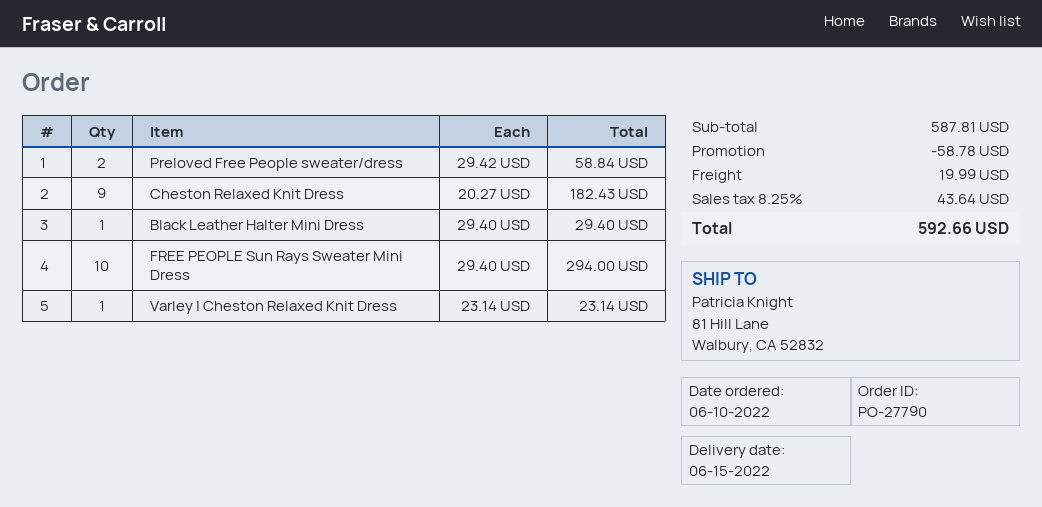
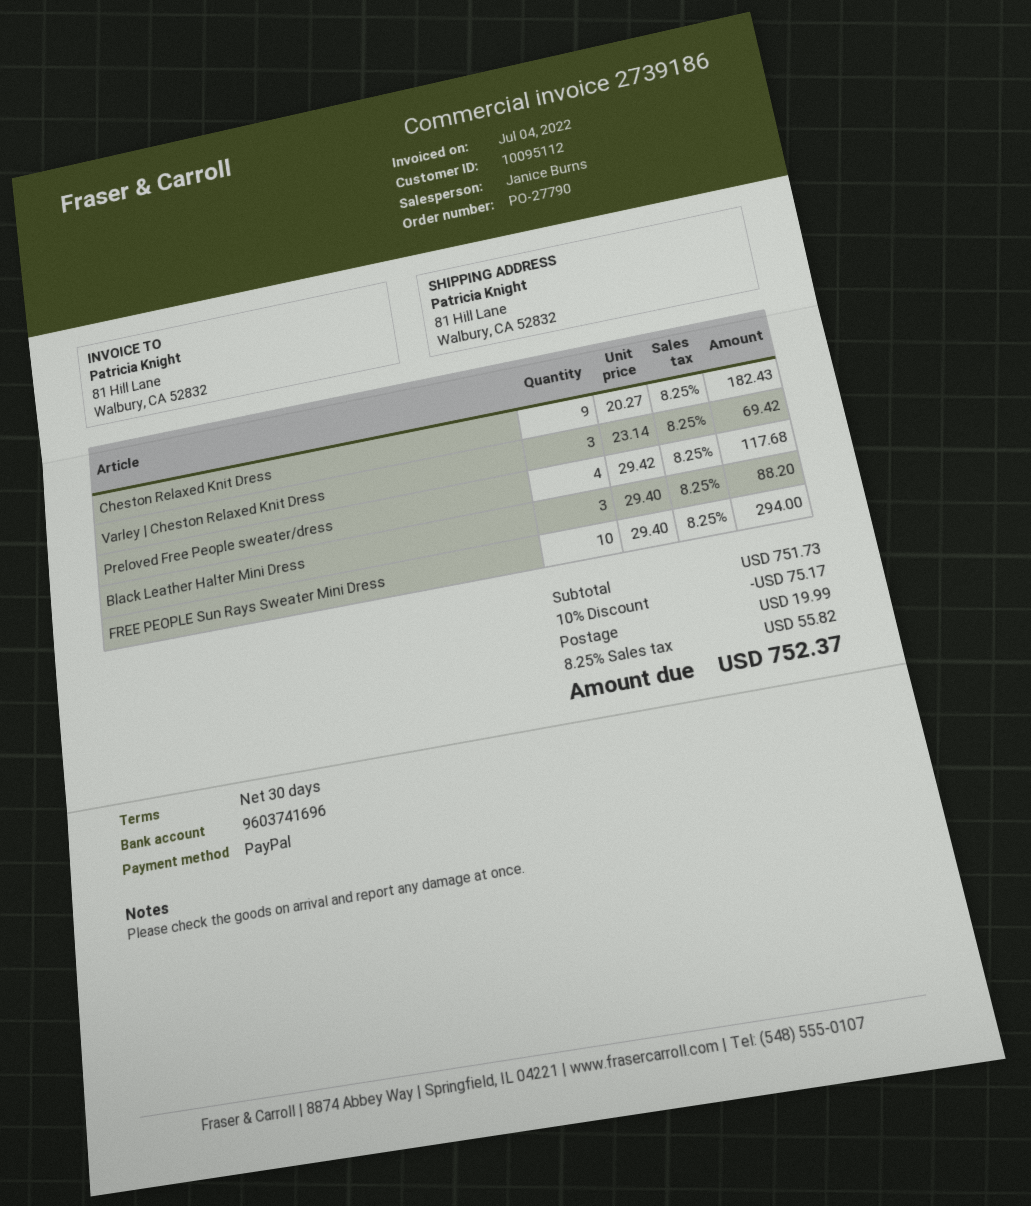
Preloved Free People sweater/dress: 2 x 29.42 = 58.84 -> 4 x 29.42 = 117.68
Black Leather Halter Mini Dress: 1 x 29.40 = 29.40 -> 3 x 29.40 = 88.20
Varley | Cheston Relaxed Knit Dress: 1 x 23.14 = 23.14 -> 3 x 23.14 = 69.42
subtotal: 587.81 -> 751.73
discount: 58.78 -> 75.17
tax: 8.25% = 43.64 -> 8.25% = 55.82
total: 592.66 -> 752.37

